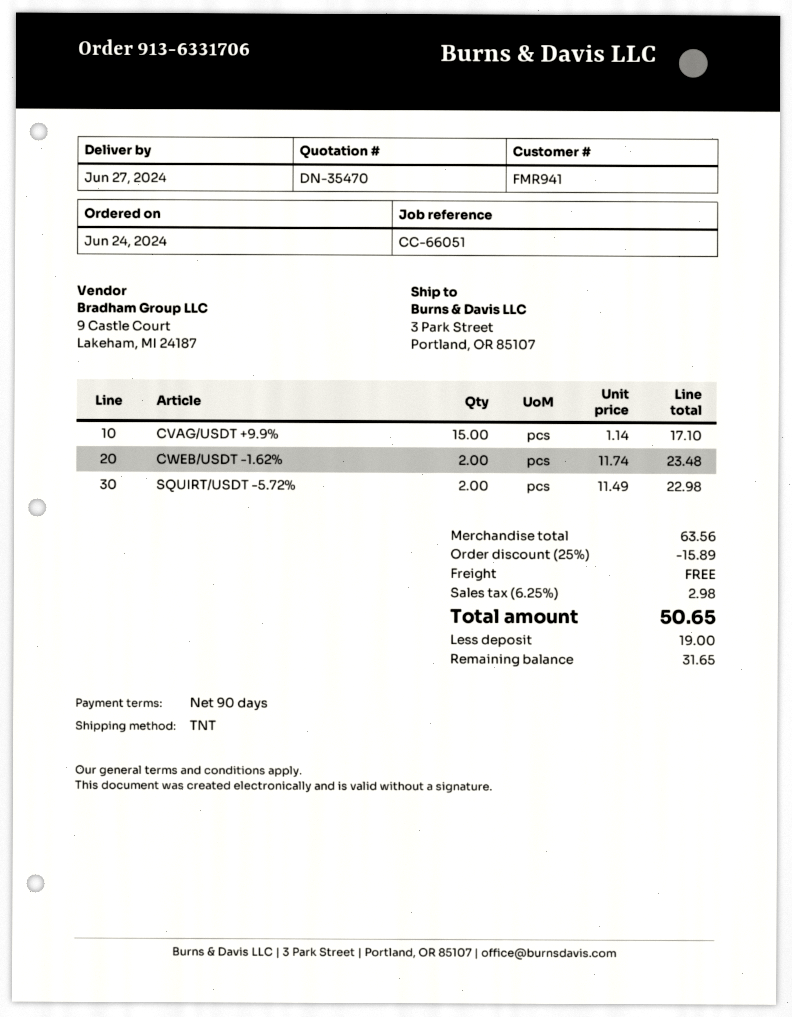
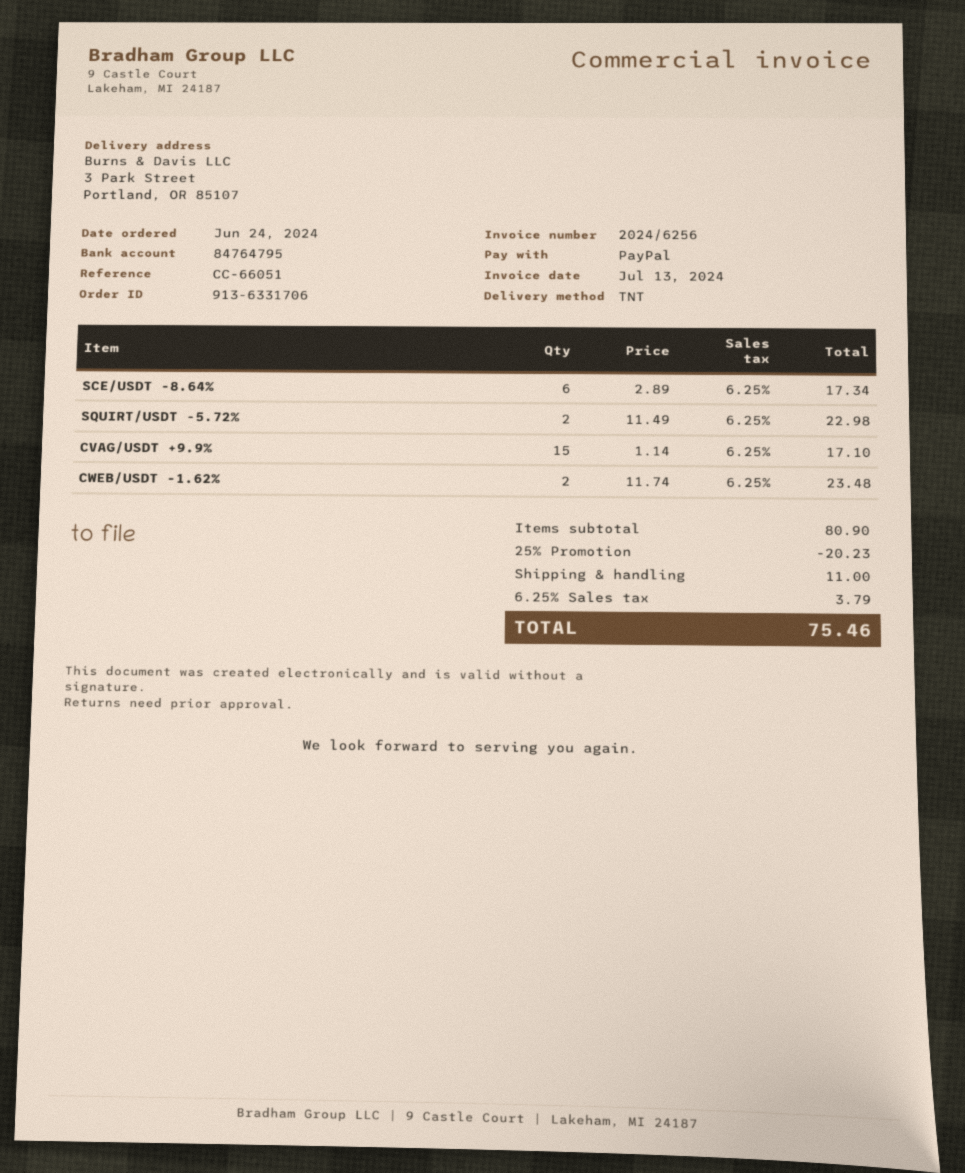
SCE/USDT -8.64%: none -> 6 x 2.89 = 17.34
subtotal: 63.56 -> 80.90
discount: 25% = 15.89 -> 25% = 20.23
shipping: 0.00 -> 11.00
tax: 6.25% = 2.98 -> 6.25% = 3.79
total: 50.65 -> 75.46

